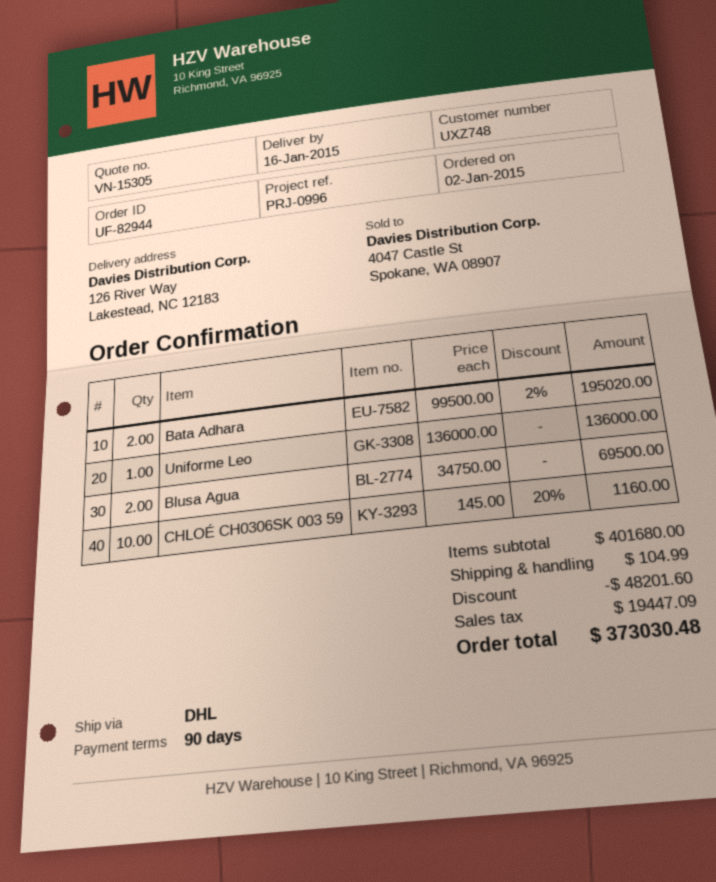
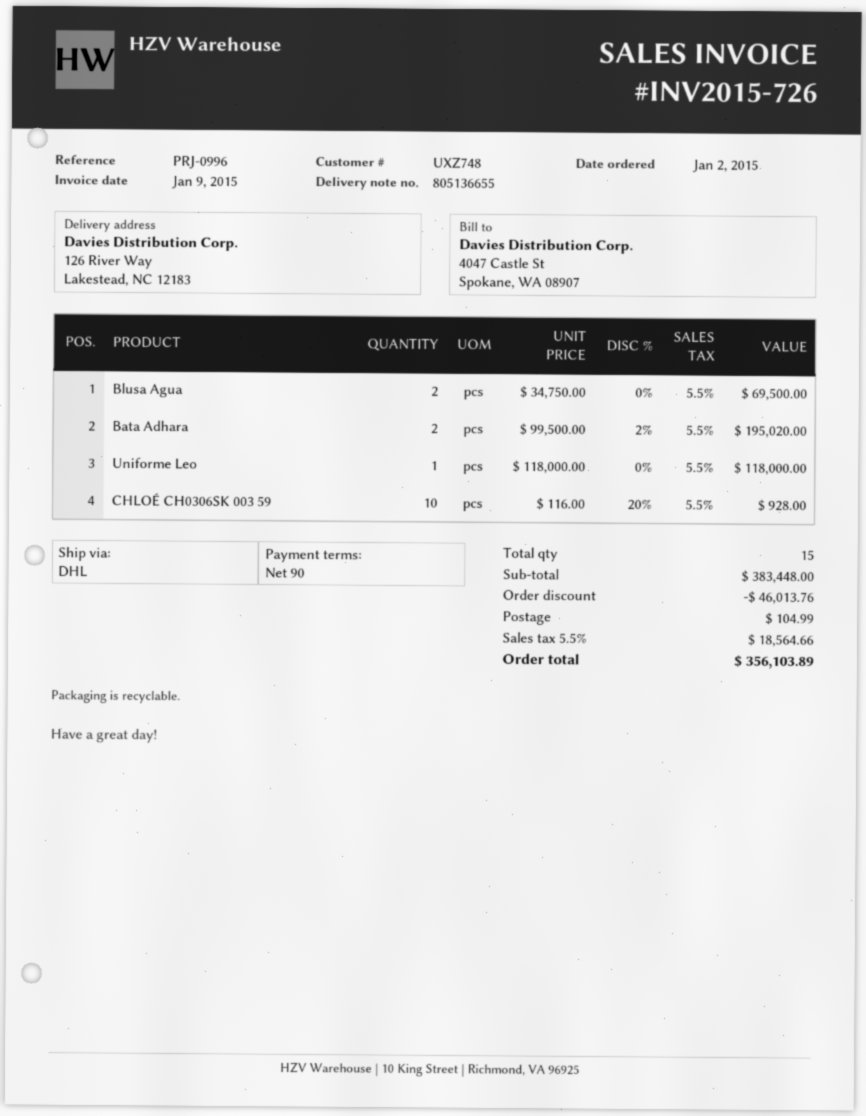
Uniforme Leo: 1 x 136000.00 = 136000.00 -> 1 x 118000.00 = 118000.00
CHLOÉ CH0306SK 003 59: 10 x 145.00 - 20% = 1160.00 -> 10 x 116.00 - 20% = 928.00
subtotal: 401680.00 -> 383448.00
discount: 48201.60 -> 46013.76
tax: 19447.09 -> 18564.66
total: 373030.48 -> 356103.89

